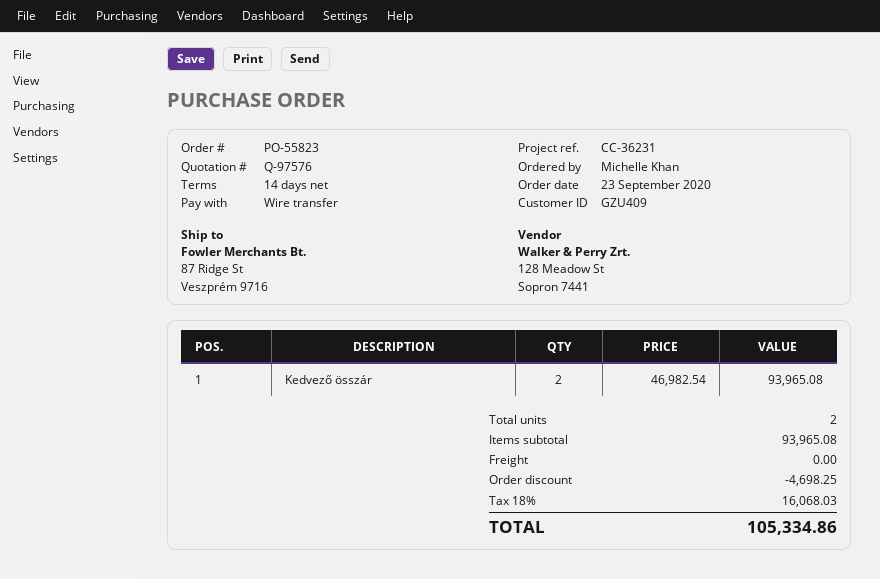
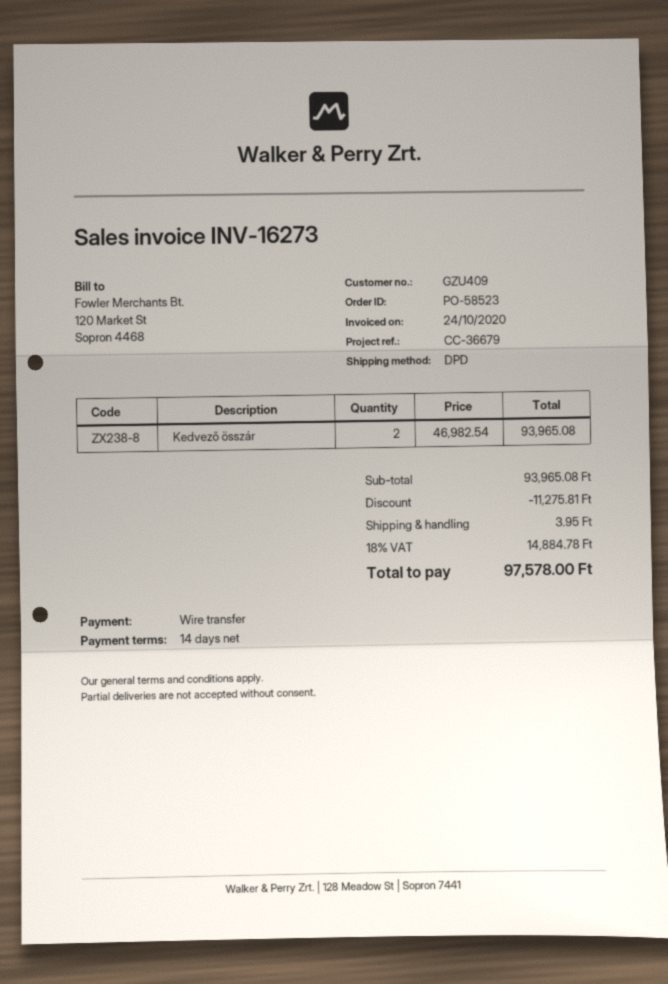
order number: PO-55823 -> PO-58523
reference: CC-36231 -> CC-36679
discount: 4698.25 -> 11275.81
shipping: 0.00 -> 3.95
tax: 18% = 16068.03 -> 18% = 14884.78
total: 105334.86 -> 97578.00

